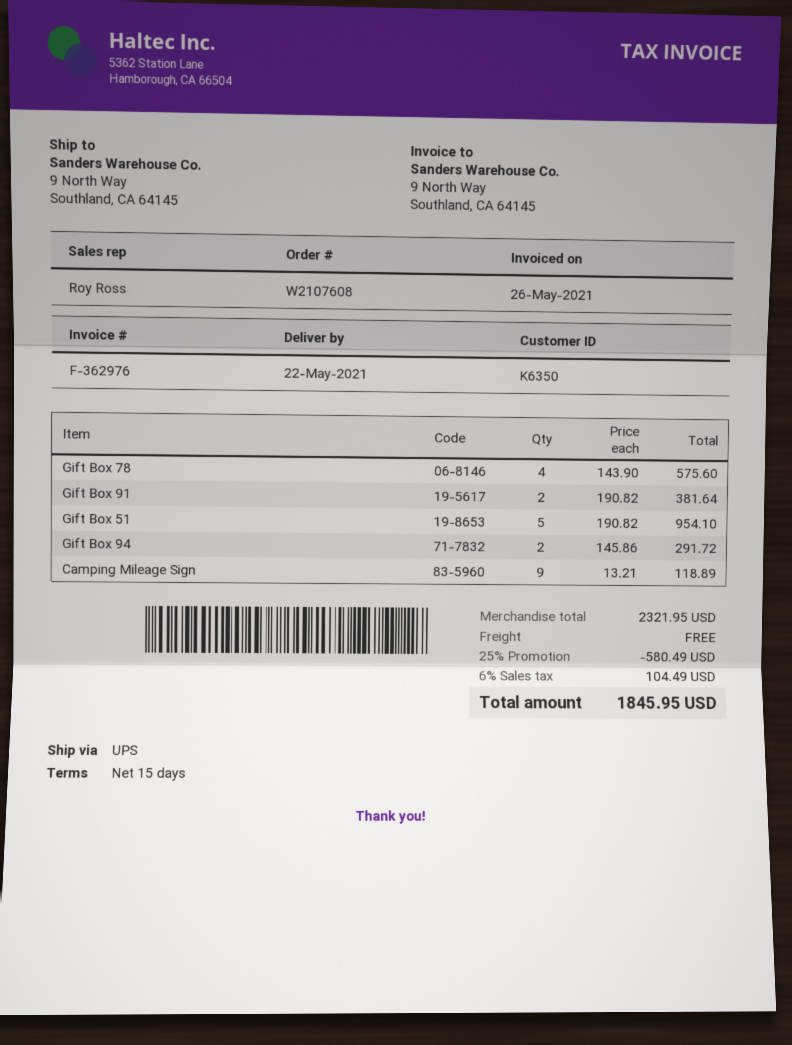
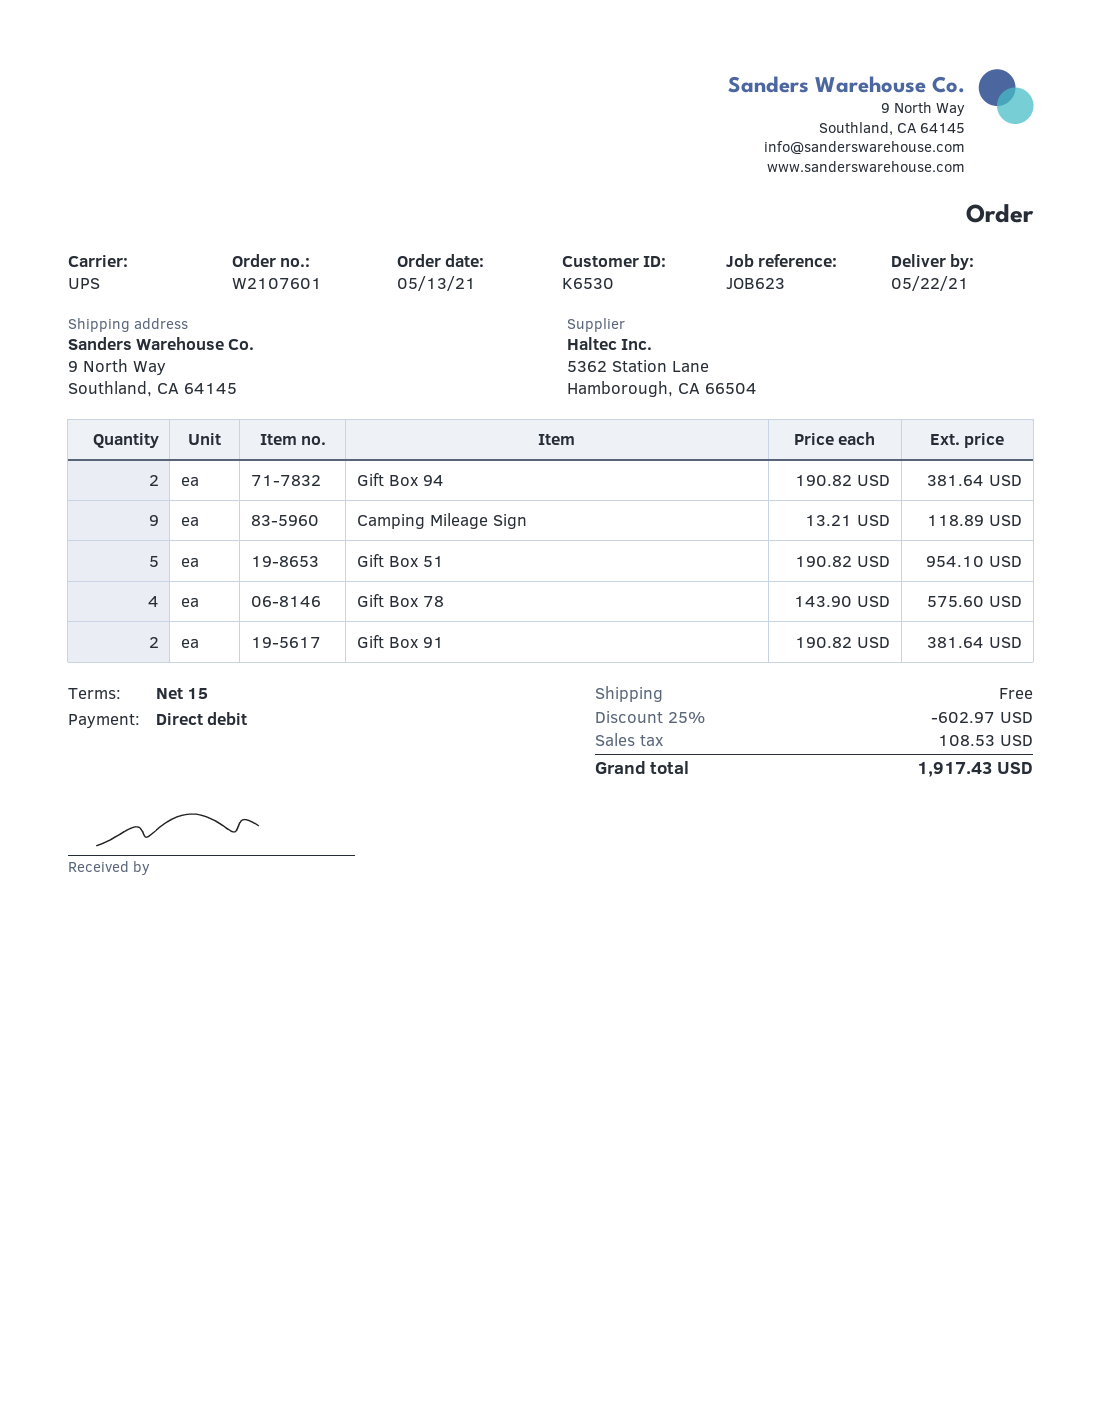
order number: W2107608 -> W2107601
customer number: K6350 -> K6530
Gift Box 94: 2 x 145.86 = 291.72 -> 2 x 190.82 = 381.64
discount: 25% = 580.49 -> 25% = 602.97
tax: 104.49 -> 108.53
total: 1845.95 -> 1917.43

